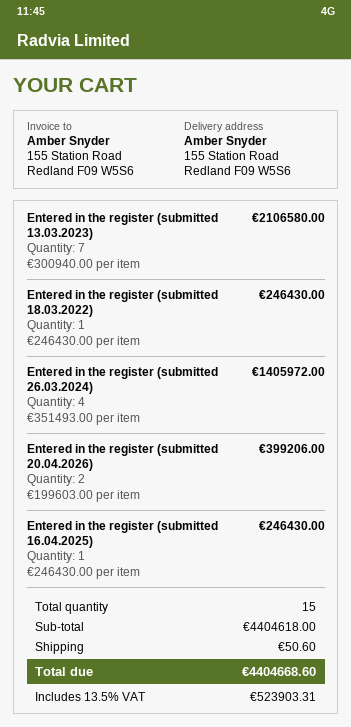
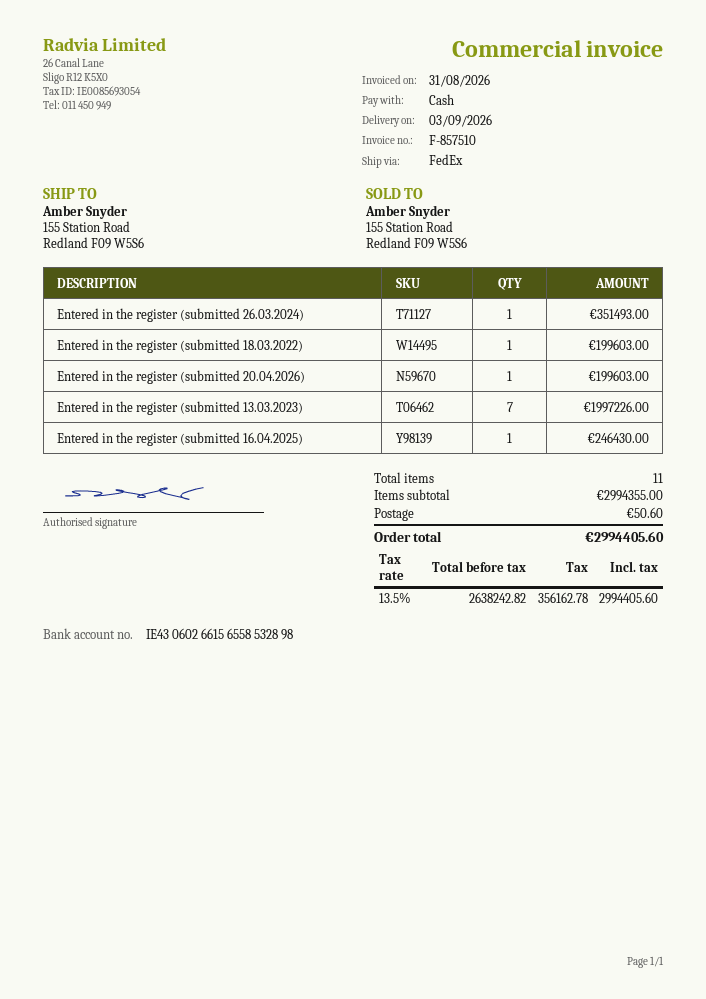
Entered in the register (submitted 13.03.2023): 7 for 2106580.00 -> 7 for 1997226.00
Entered in the register (submitted 18.03.2022): 1 for 246430.00 -> 1 for 199603.00
Entered in the register (submitted 26.03.2024): 4 for 1405972.00 -> 1 for 351493.00
Entered in the register (submitted 20.04.2026): 2 for 399206.00 -> 1 for 199603.00
total quantity: 15 -> 11
subtotal: 4404618.00 -> 2994355.00
tax: 13.5% = 523903.31 -> 13.5% = 356162.78
total: 4404668.60 -> 2994405.60

